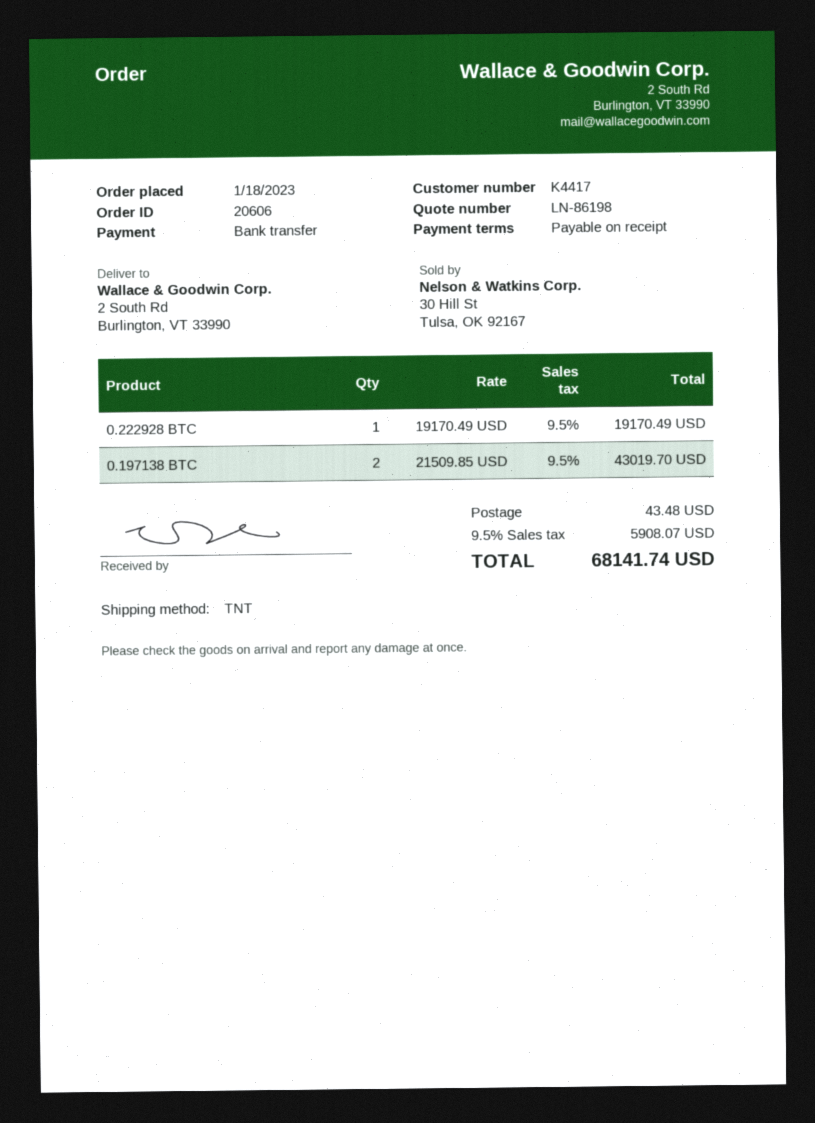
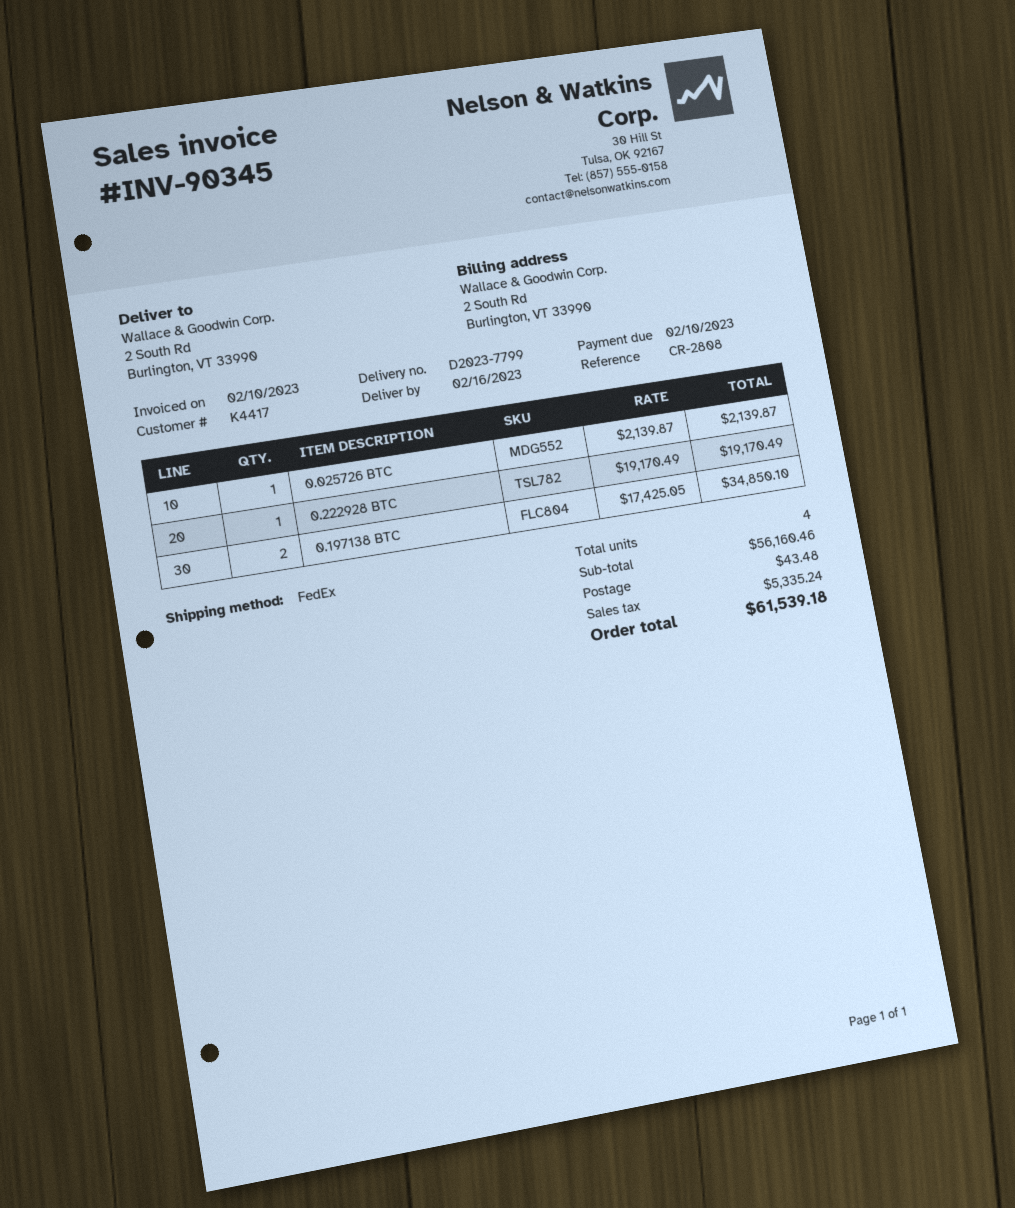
shipping method: TNT -> FedEx
0.197138 BTC: 2 x 21509.85 = 43019.70 -> 2 x 17425.05 = 34850.10
0.025726 BTC: none -> 1 x 2139.87 = 2139.87
tax: 5908.07 -> 5335.24
total: 68141.74 -> 61539.18

